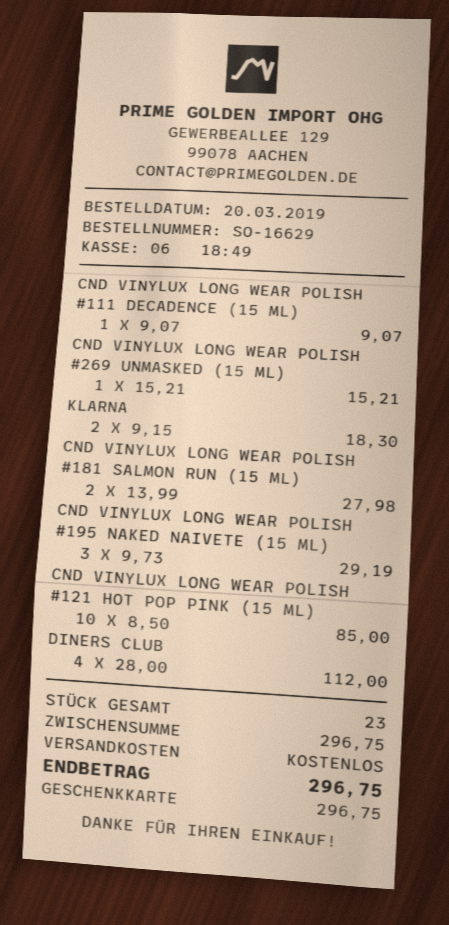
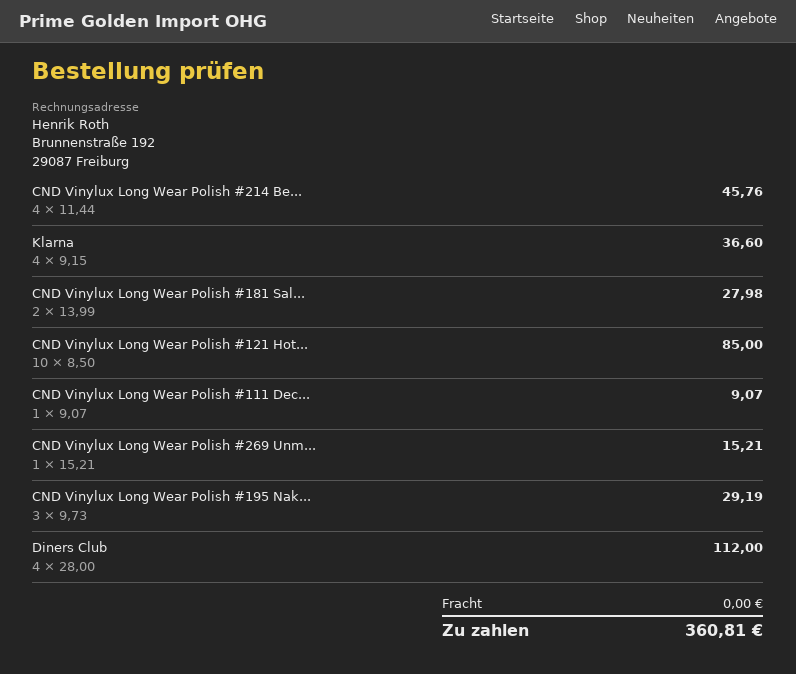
KLARNA: 2 x 9.15 = 18.30 -> 4 x 9.15 = 36.60
CND Vinylux Long Wear Polish #214 Be...: none -> 4 x 11.44 = 45.76
total: 296.75 -> 360.81

